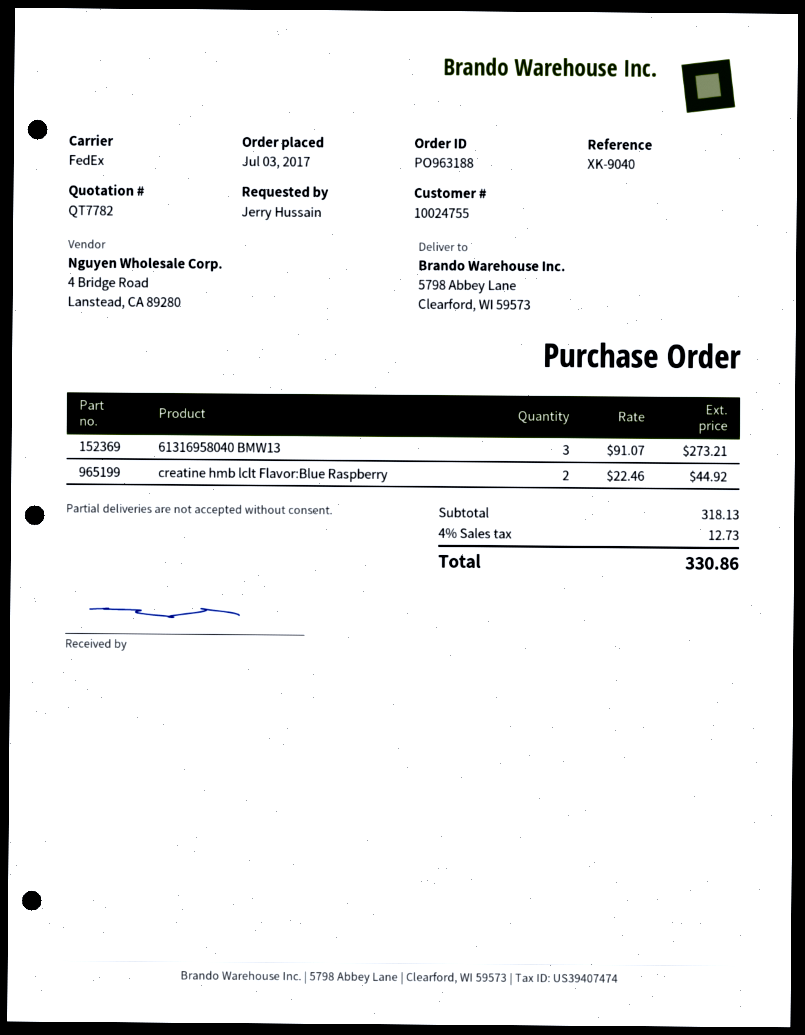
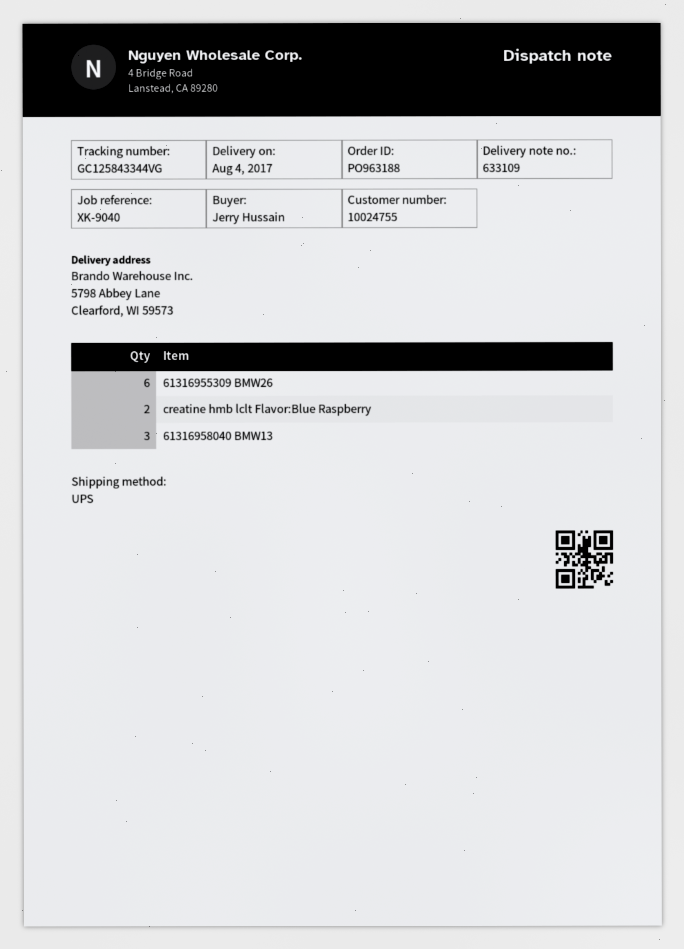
shipping method: FedEx -> UPS
61316955309 BMW26: none -> 6

